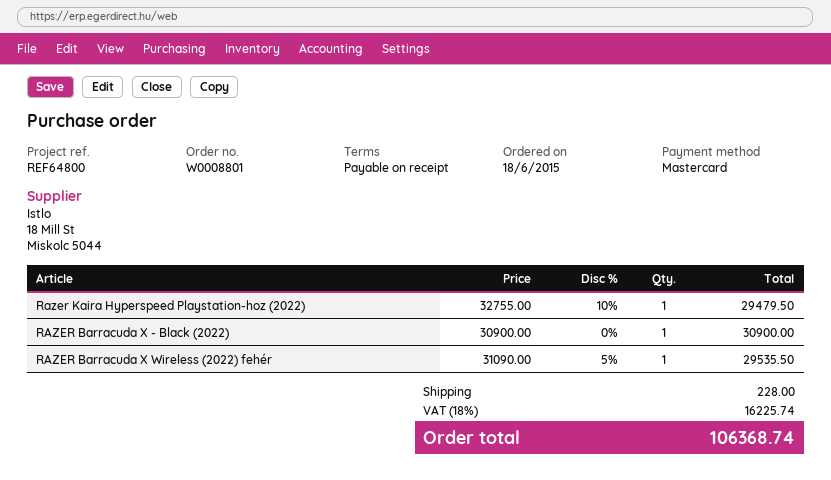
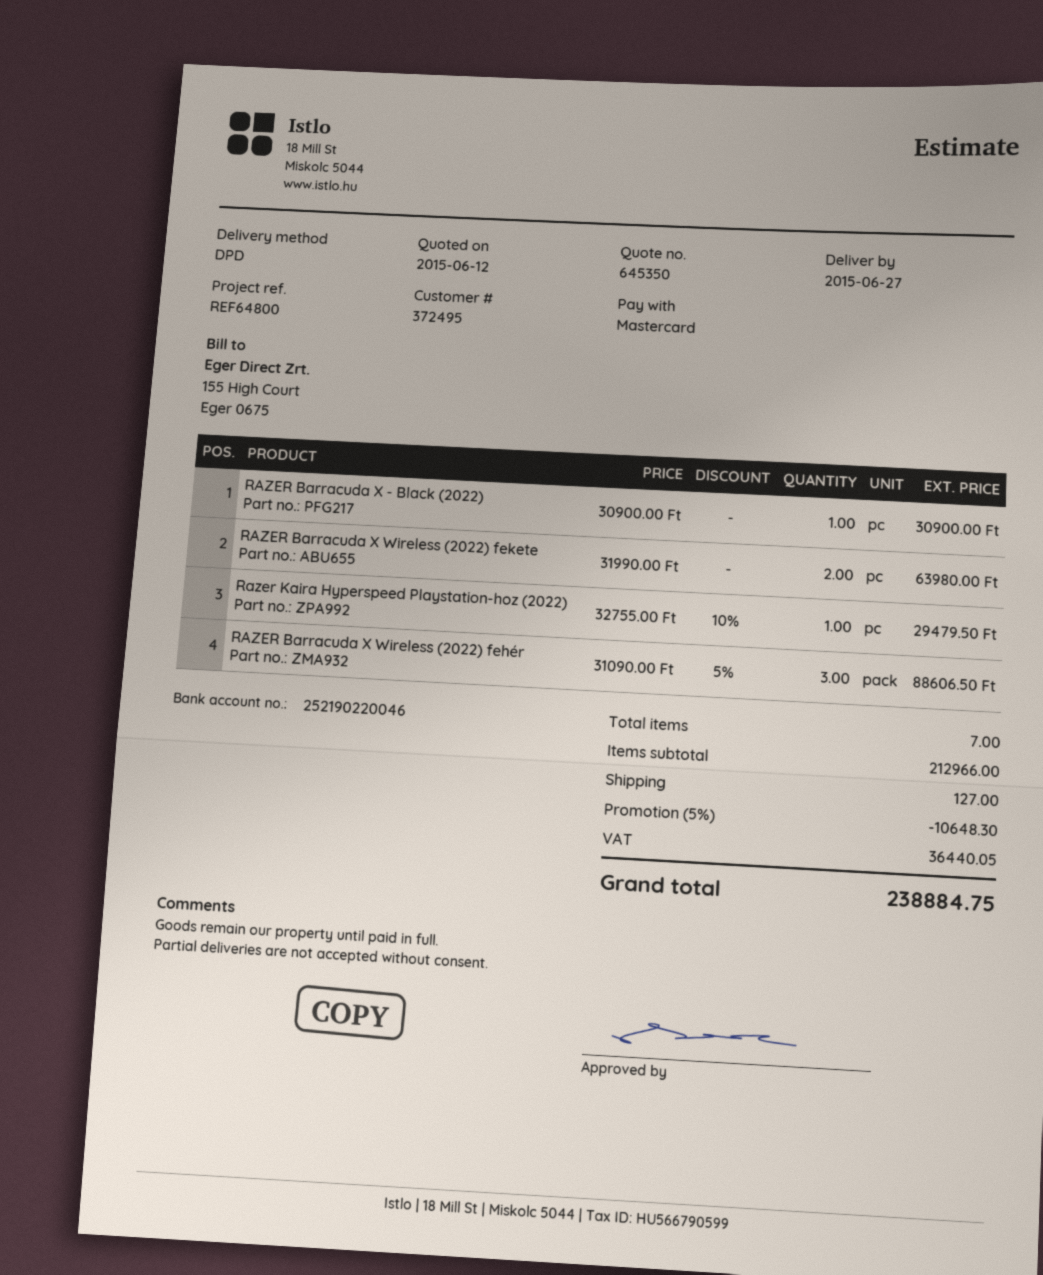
RAZER Barracuda X Wireless (2022) fehér: 1 x 31090.00 - 5% = 29535.50 -> 3 x 31090.00 - 5% = 88606.50
RAZER Barracuda X Wireless (2022) fekete: none -> 2 x 31990.00 = 63980.00
discount: none -> 5% = 10648.30
shipping: 228.00 -> 127.00
tax: 16225.74 -> 36440.05
total: 106368.74 -> 238884.75

